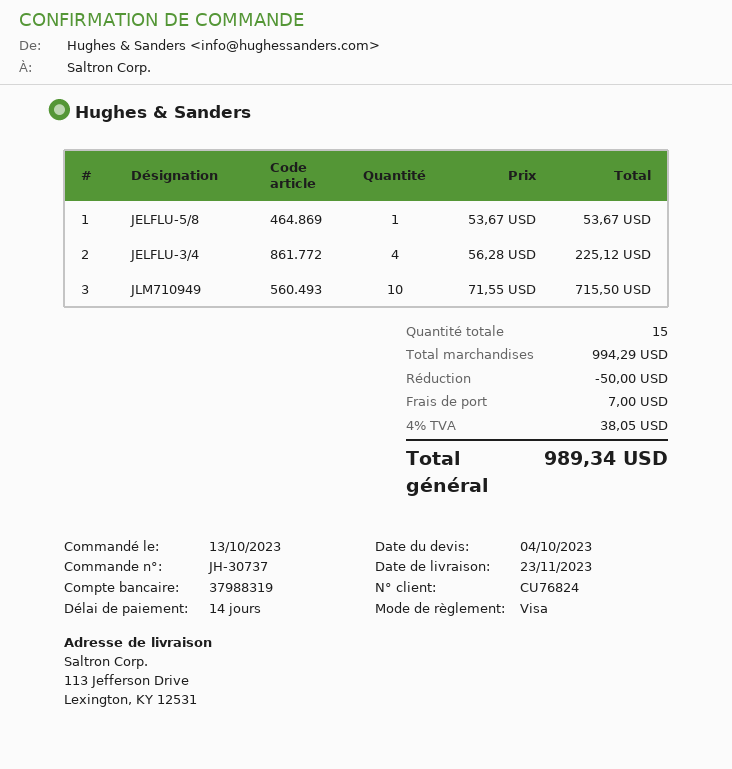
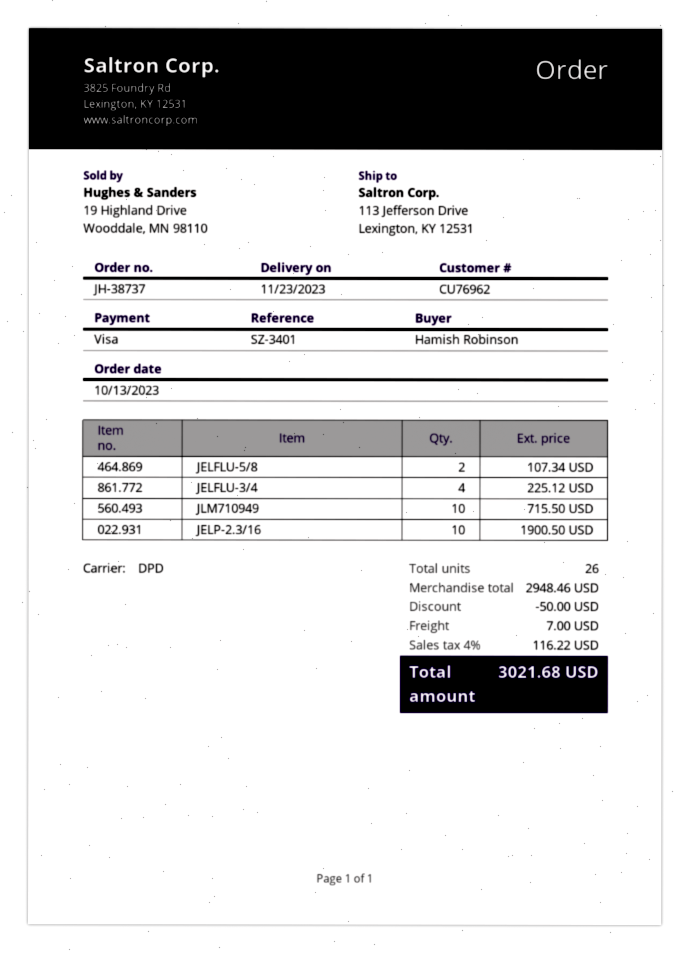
order number: JH-30737 -> JH-38737
customer number: CU76824 -> CU76962
JELFLU-5/8: 1 for 53.67 -> 2 for 107.34
JELP-2.3/16: none -> 10 for 1900.50
total quantity: 15 -> 26
subtotal: 994.29 -> 2948.46
tax: 4% = 38.05 -> 4% = 116.22
total: 989.34 -> 3021.68

